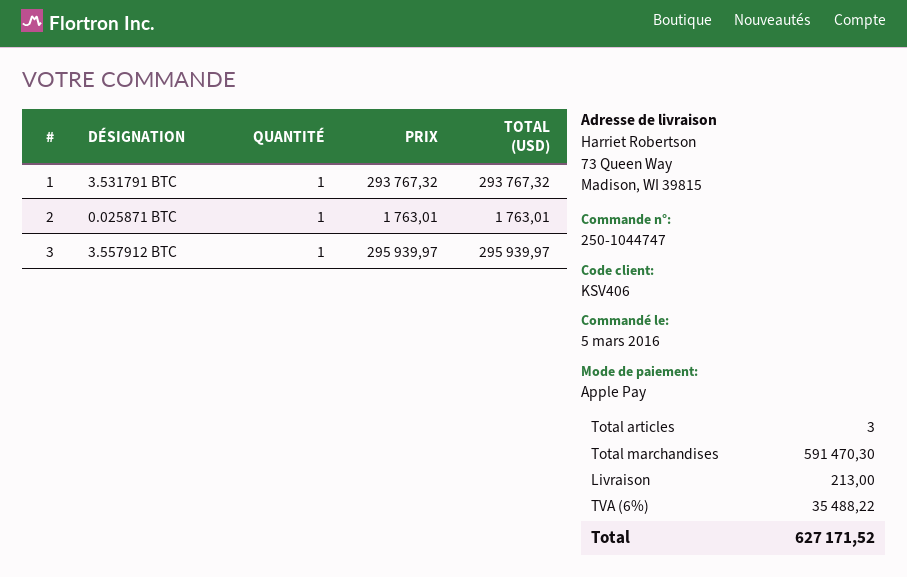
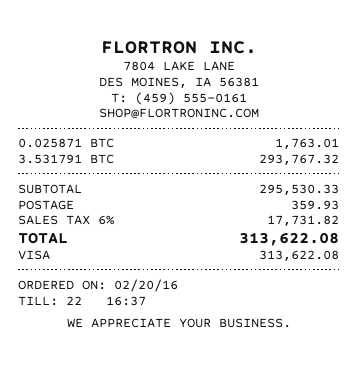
order date: 2016-03-05 -> 2016-02-20
payment method: Apple Pay -> Visa
3.557912 BTC: 1 for 295939.97 -> none
subtotal: 591470.30 -> 295530.33
shipping: 213.00 -> 359.93
tax: 6% = 35488.22 -> 6% = 17731.82
total: 627171.52 -> 313622.08

